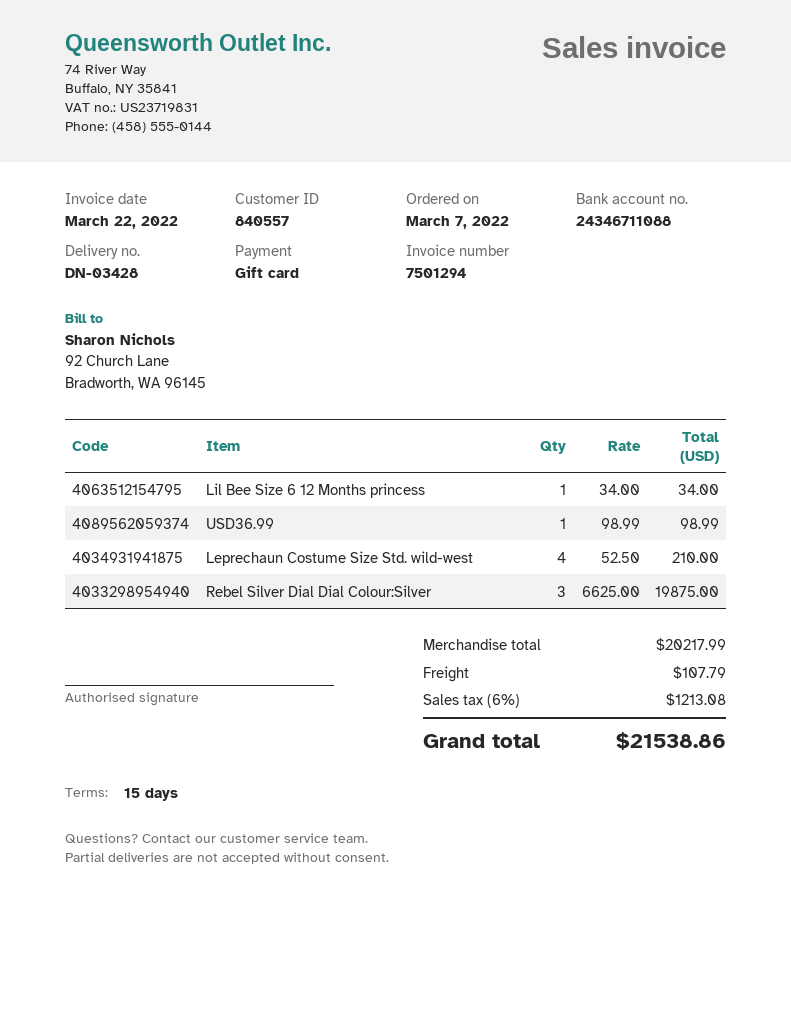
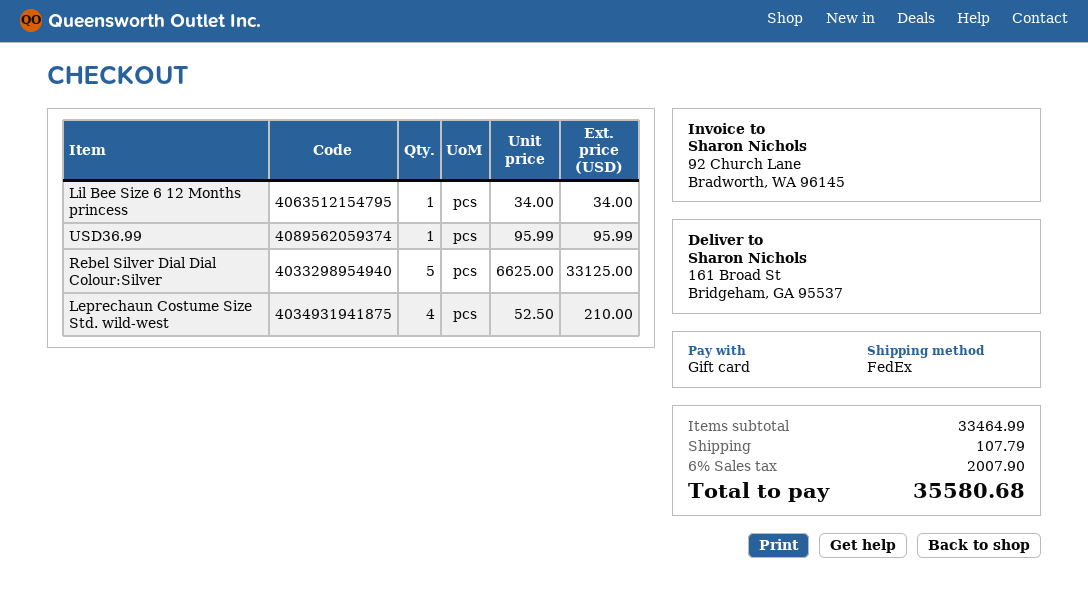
USD36.99: 1 x 98.99 = 98.99 -> 1 x 95.99 = 95.99
Rebel Silver Dial Dial Colour:Silver: 3 x 6625.00 = 19875.00 -> 5 x 6625.00 = 33125.00
subtotal: 20217.99 -> 33464.99
tax: 6% = 1213.08 -> 6% = 2007.90
total: 21538.86 -> 35580.68

